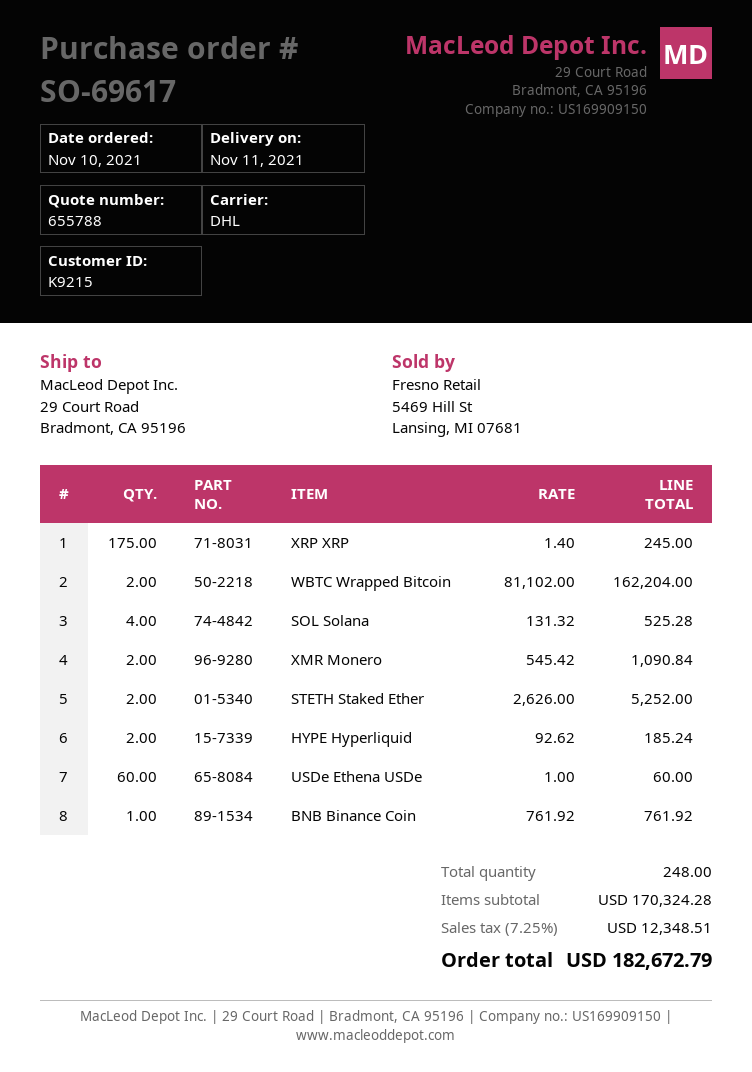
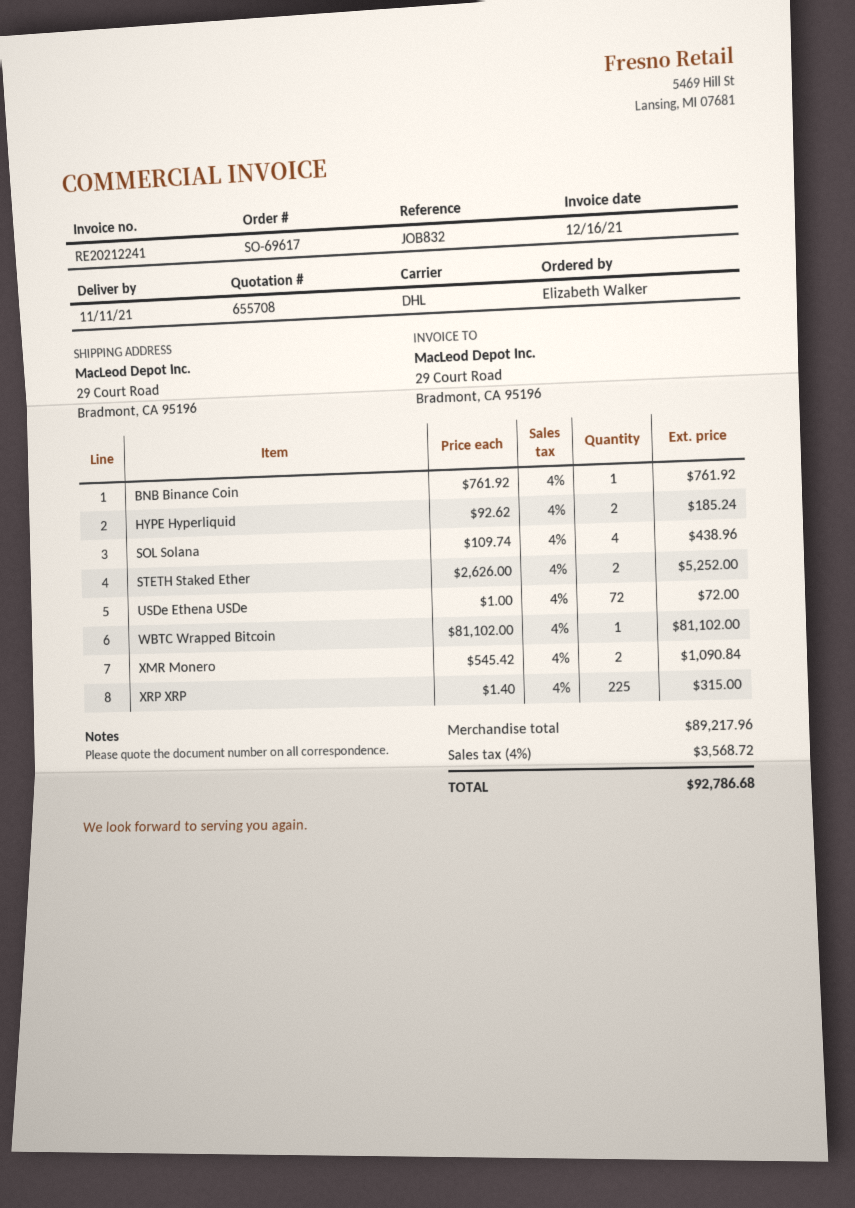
quote number: 655788 -> 655708
XRP XRP: 175 x 1.40 = 245.00 -> 225 x 1.40 = 315.00
WBTC Wrapped Bitcoin: 2 x 81102.00 = 162204.00 -> 1 x 81102.00 = 81102.00
SOL Solana: 4 x 131.32 = 525.28 -> 4 x 109.74 = 438.96
USDe Ethena USDe: 60 x 1.00 = 60.00 -> 72 x 1.00 = 72.00
subtotal: 170324.28 -> 89217.96
tax: 7.25% = 12348.51 -> 4% = 3568.72
total: 182672.79 -> 92786.68

